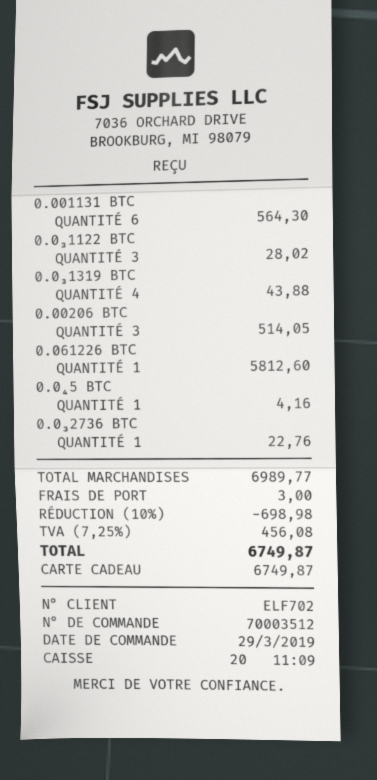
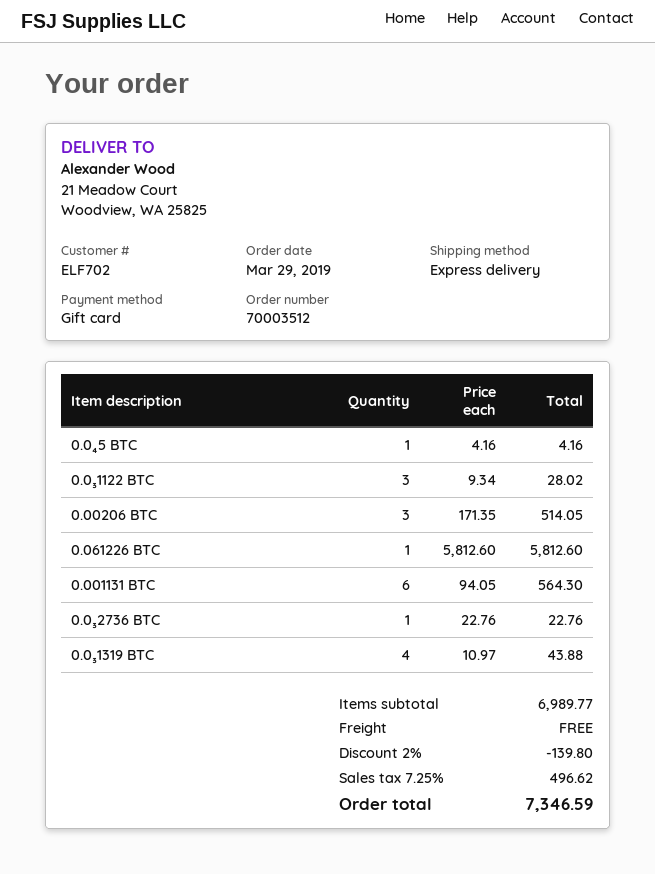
discount: 10% = 698.98 -> 2% = 139.80
shipping: 3.00 -> 0.00
tax: 7.25% = 456.08 -> 7.25% = 496.62
total: 6749.87 -> 7346.59

